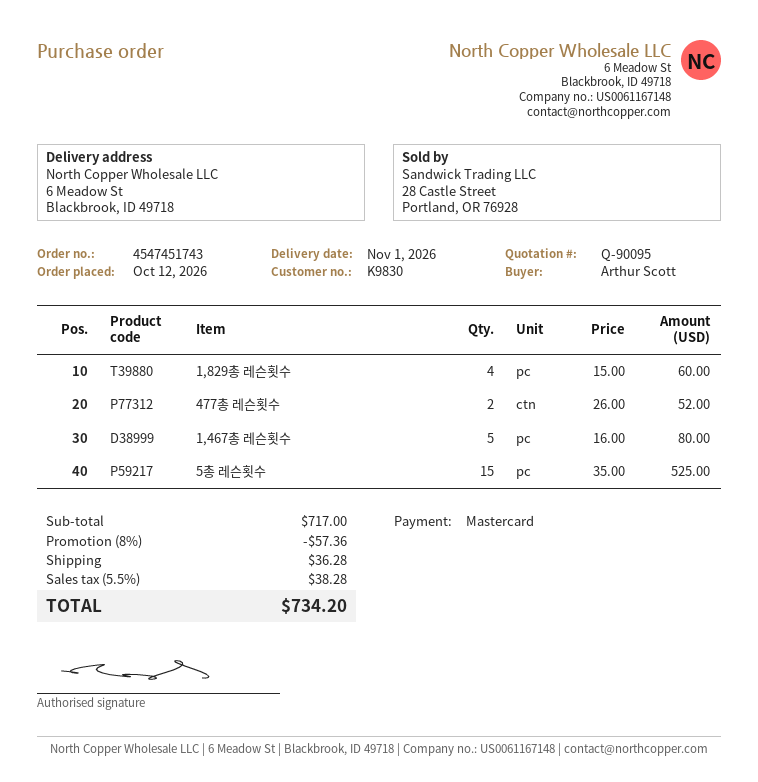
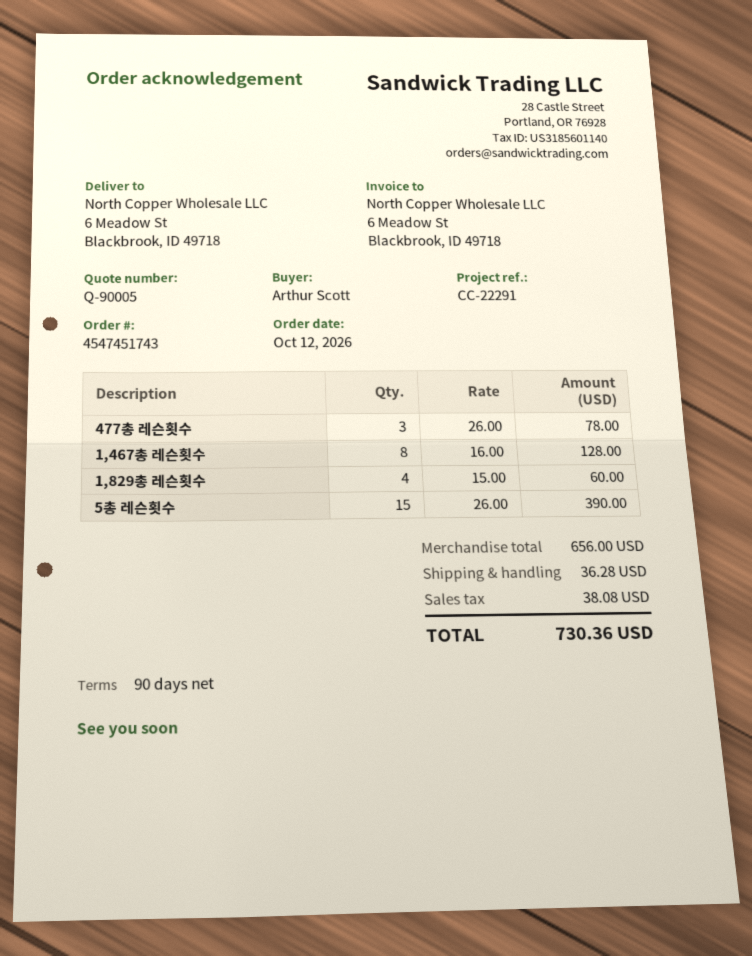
quote number: Q-90095 -> Q-90005
477총 레슨횟수: 2 x 26.00 = 52.00 -> 3 x 26.00 = 78.00
1,467총 레슨횟수: 5 x 16.00 = 80.00 -> 8 x 16.00 = 128.00
5총 레슨횟수: 15 x 35.00 = 525.00 -> 15 x 26.00 = 390.00
subtotal: 717.00 -> 656.00
discount: 8% = 57.36 -> none
tax: 38.28 -> 38.08
total: 734.20 -> 730.36

